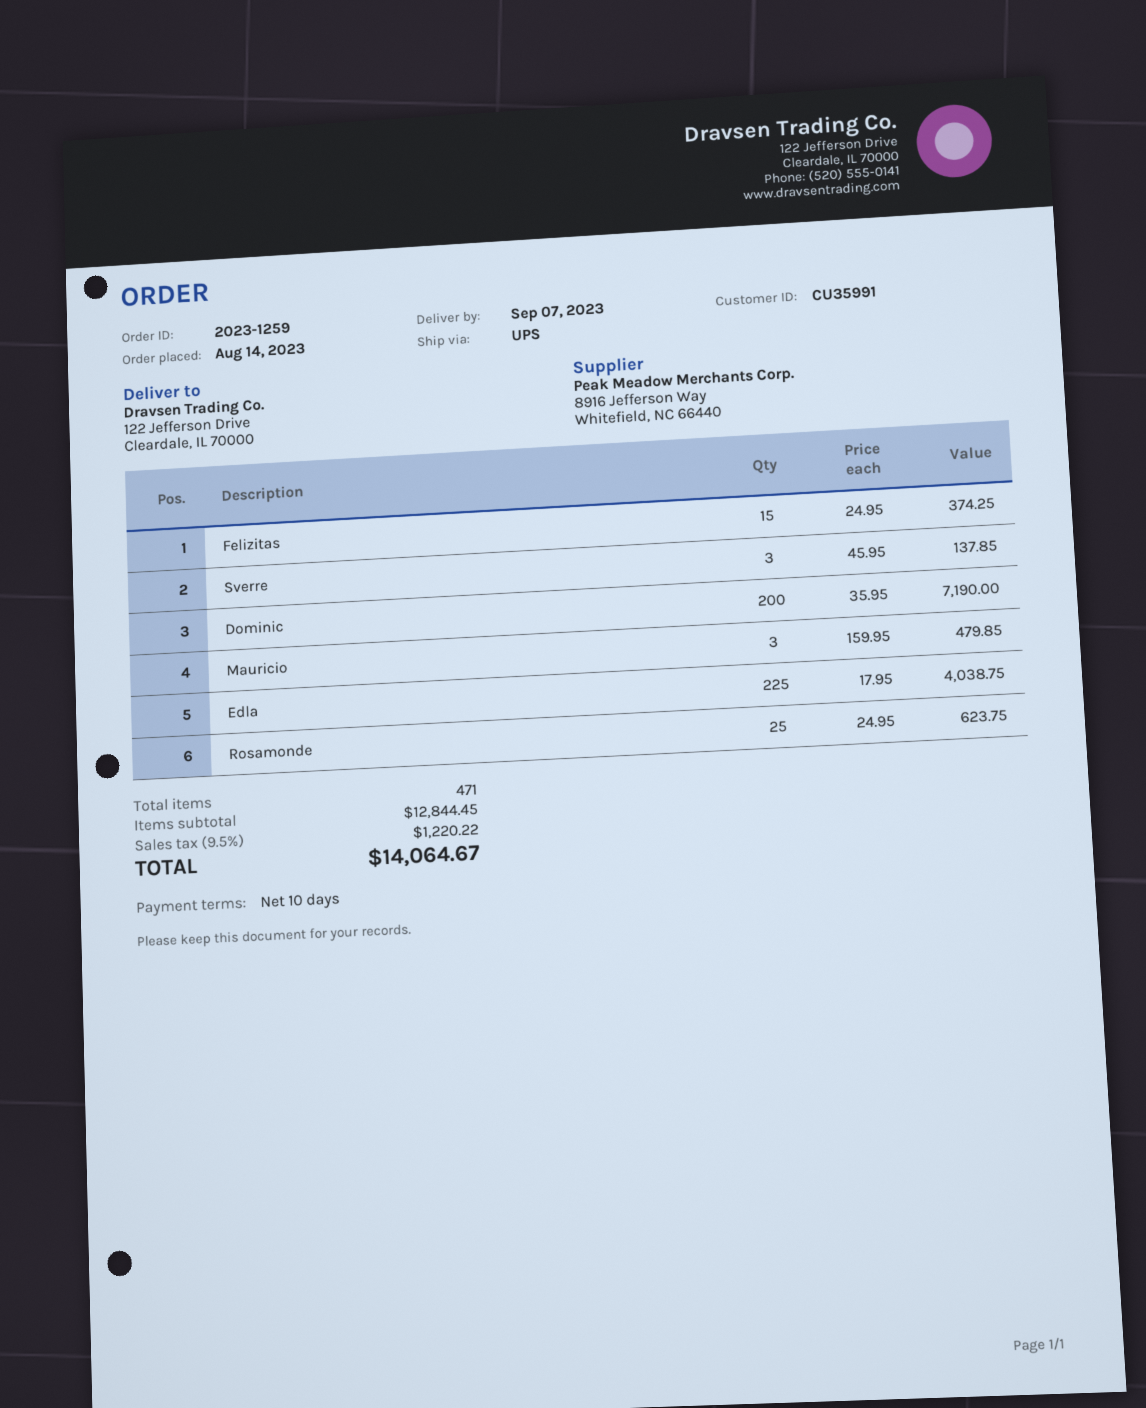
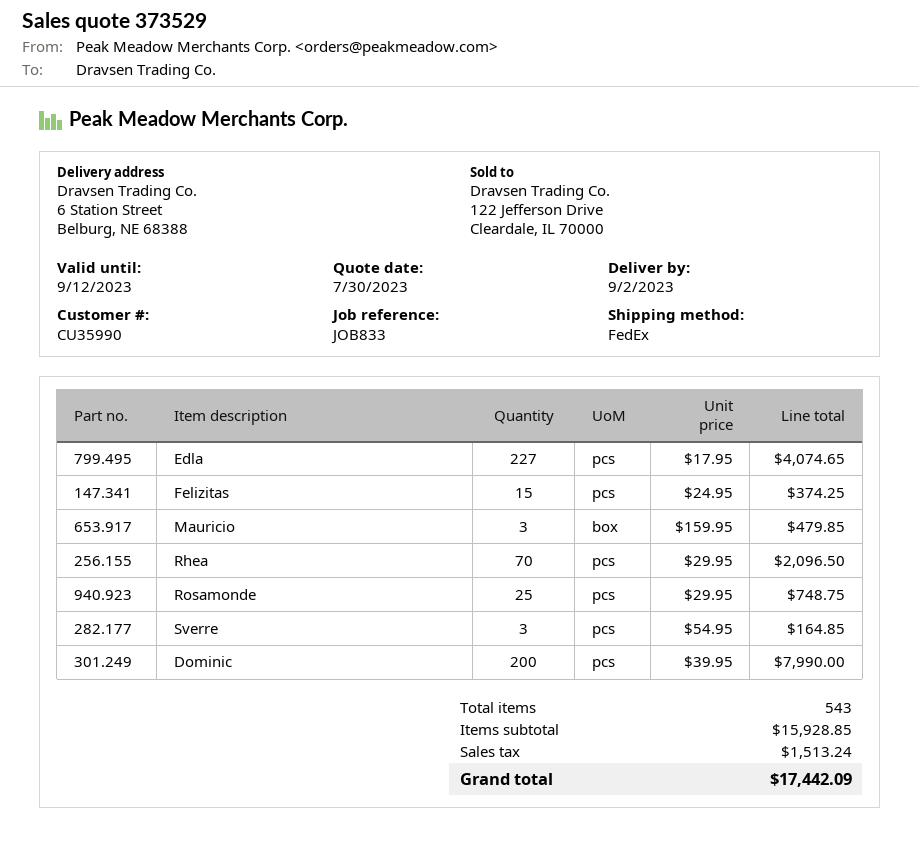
delivery date: 2023-09-07 -> 2023-09-02
customer number: CU35991 -> CU35990
shipping method: UPS -> FedEx
ship to: 122 Jefferson Drive, Cleardale, IL 70000 -> 6 Station Street, Belburg, NE 68388
Sverre: 3 x 45.95 = 137.85 -> 3 x 54.95 = 164.85
Dominic: 200 x 35.95 = 7190.00 -> 200 x 39.95 = 7990.00
Edla: 225 x 17.95 = 4038.75 -> 227 x 17.95 = 4074.65
Rosamonde: 25 x 24.95 = 623.75 -> 25 x 29.95 = 748.75
Rhea: none -> 70 x 29.95 = 2096.50
total quantity: 471 -> 543
subtotal: 12844.45 -> 15928.85
tax: 1220.22 -> 1513.24
total: 14064.67 -> 17442.09

